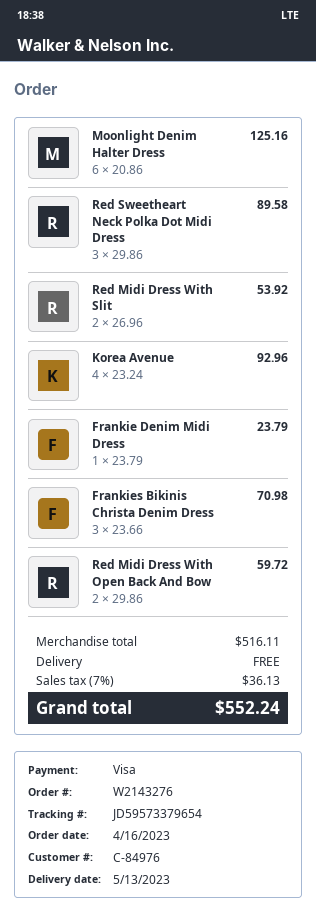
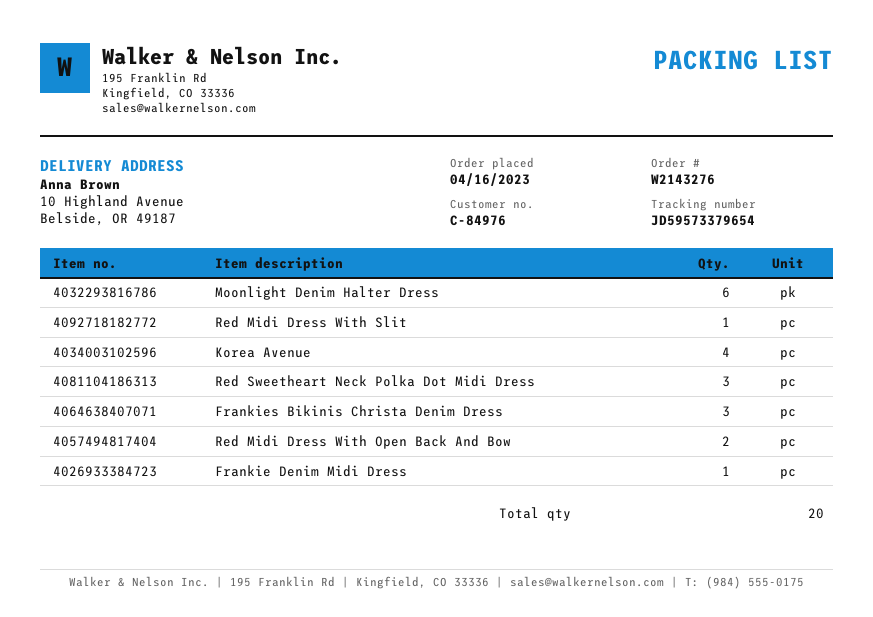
Red Midi Dress With Slit: 2 -> 1

